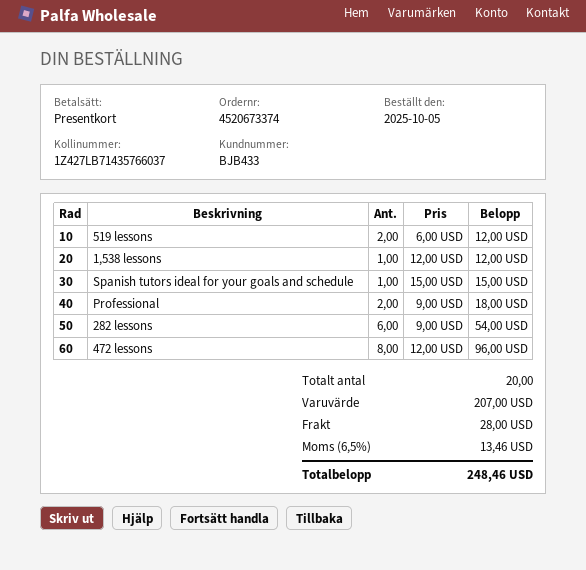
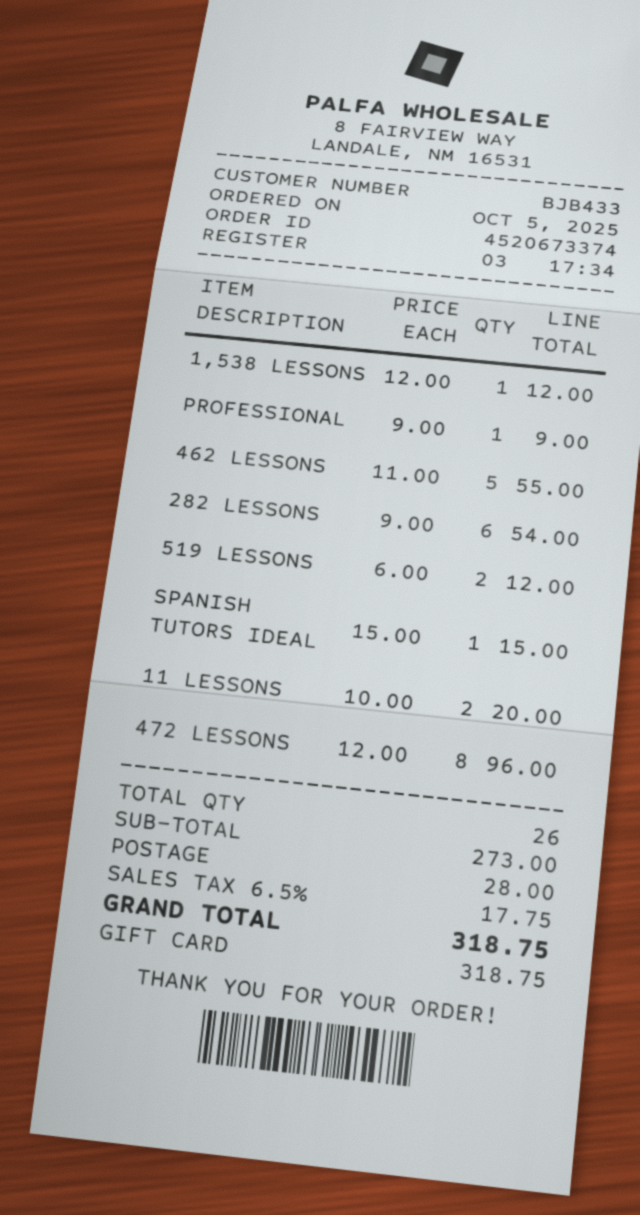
Professional: 2 x 9.00 = 18.00 -> 1 x 9.00 = 9.00
462 LESSONS: none -> 5 x 11.00 = 55.00
11 LESSONS: none -> 2 x 10.00 = 20.00
total quantity: 20 -> 26
subtotal: 207.00 -> 273.00
tax: 6.5% = 13.46 -> 6.5% = 17.75
total: 248.46 -> 318.75

